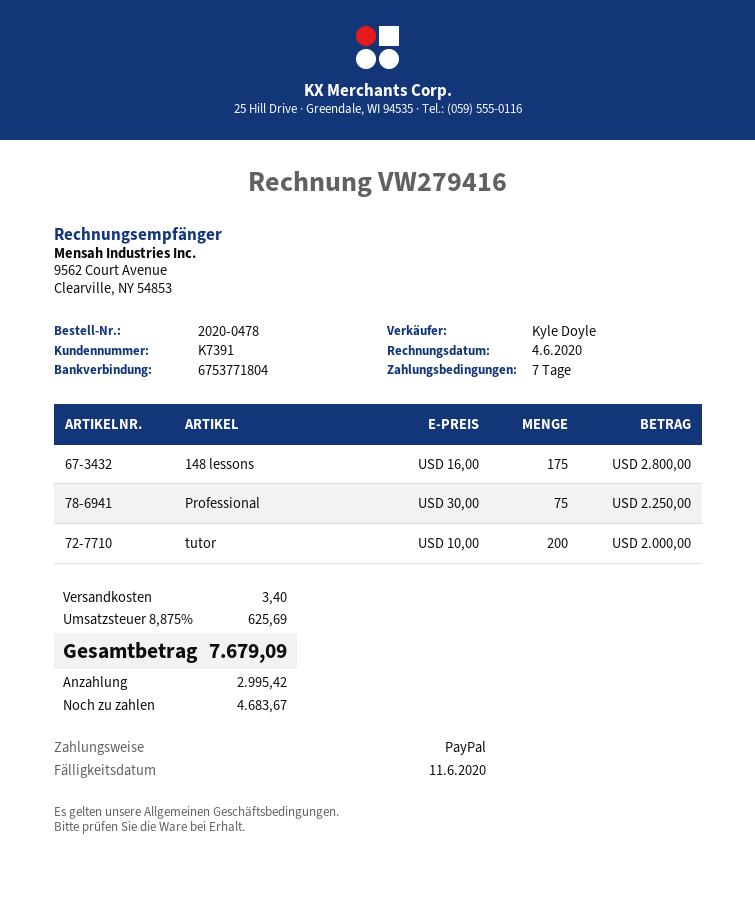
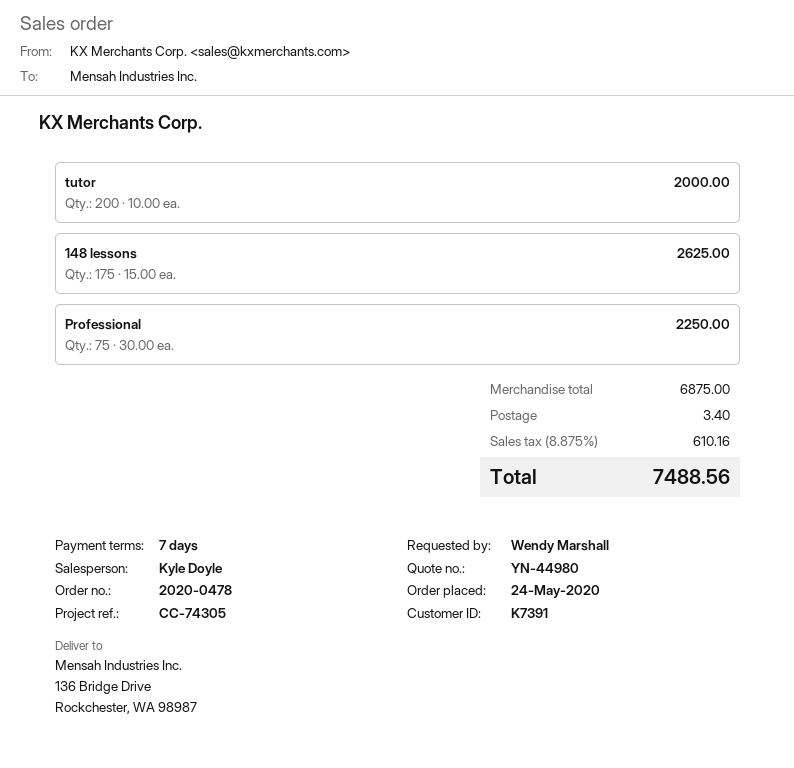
148 lessons: 175 x 16.00 = 2800.00 -> 175 x 15.00 = 2625.00
tax: 8.875% = 625.69 -> 8.875% = 610.16
total: 7679.09 -> 7488.56

